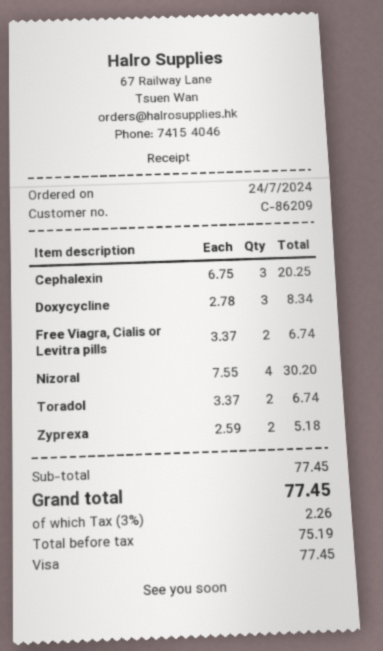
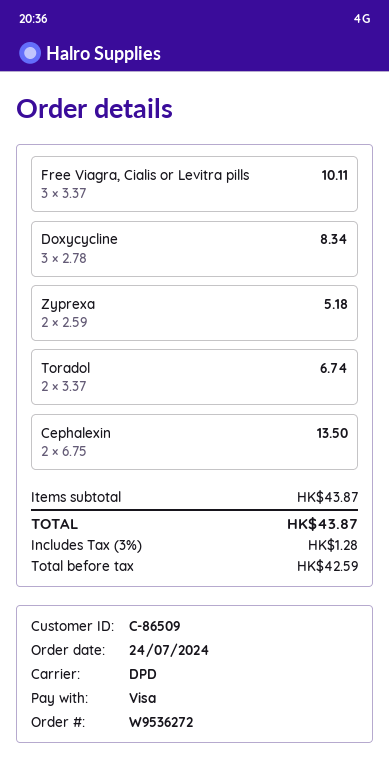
customer number: C-86209 -> C-86509
Cephalexin: 3 x 6.75 = 20.25 -> 2 x 6.75 = 13.50
Free Viagra, Cialis or Levitra pills: 2 x 3.37 = 6.74 -> 3 x 3.37 = 10.11
Nizoral: 4 x 7.55 = 30.20 -> none
subtotal: 77.45 -> 43.87
net: 75.19 -> 42.59
tax: 3% = 2.26 -> 3% = 1.28
total: 77.45 -> 43.87

